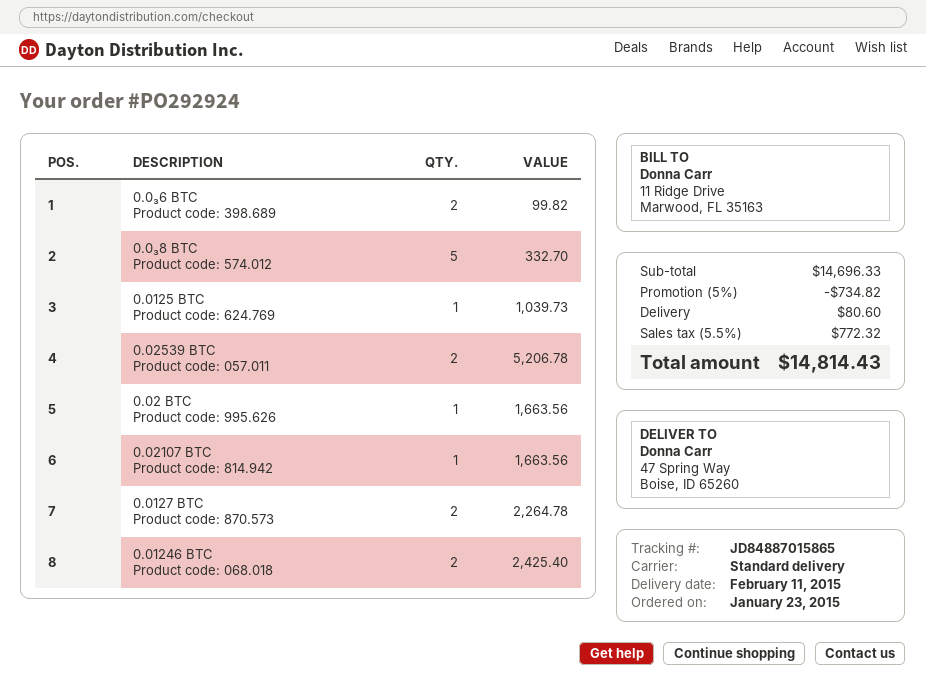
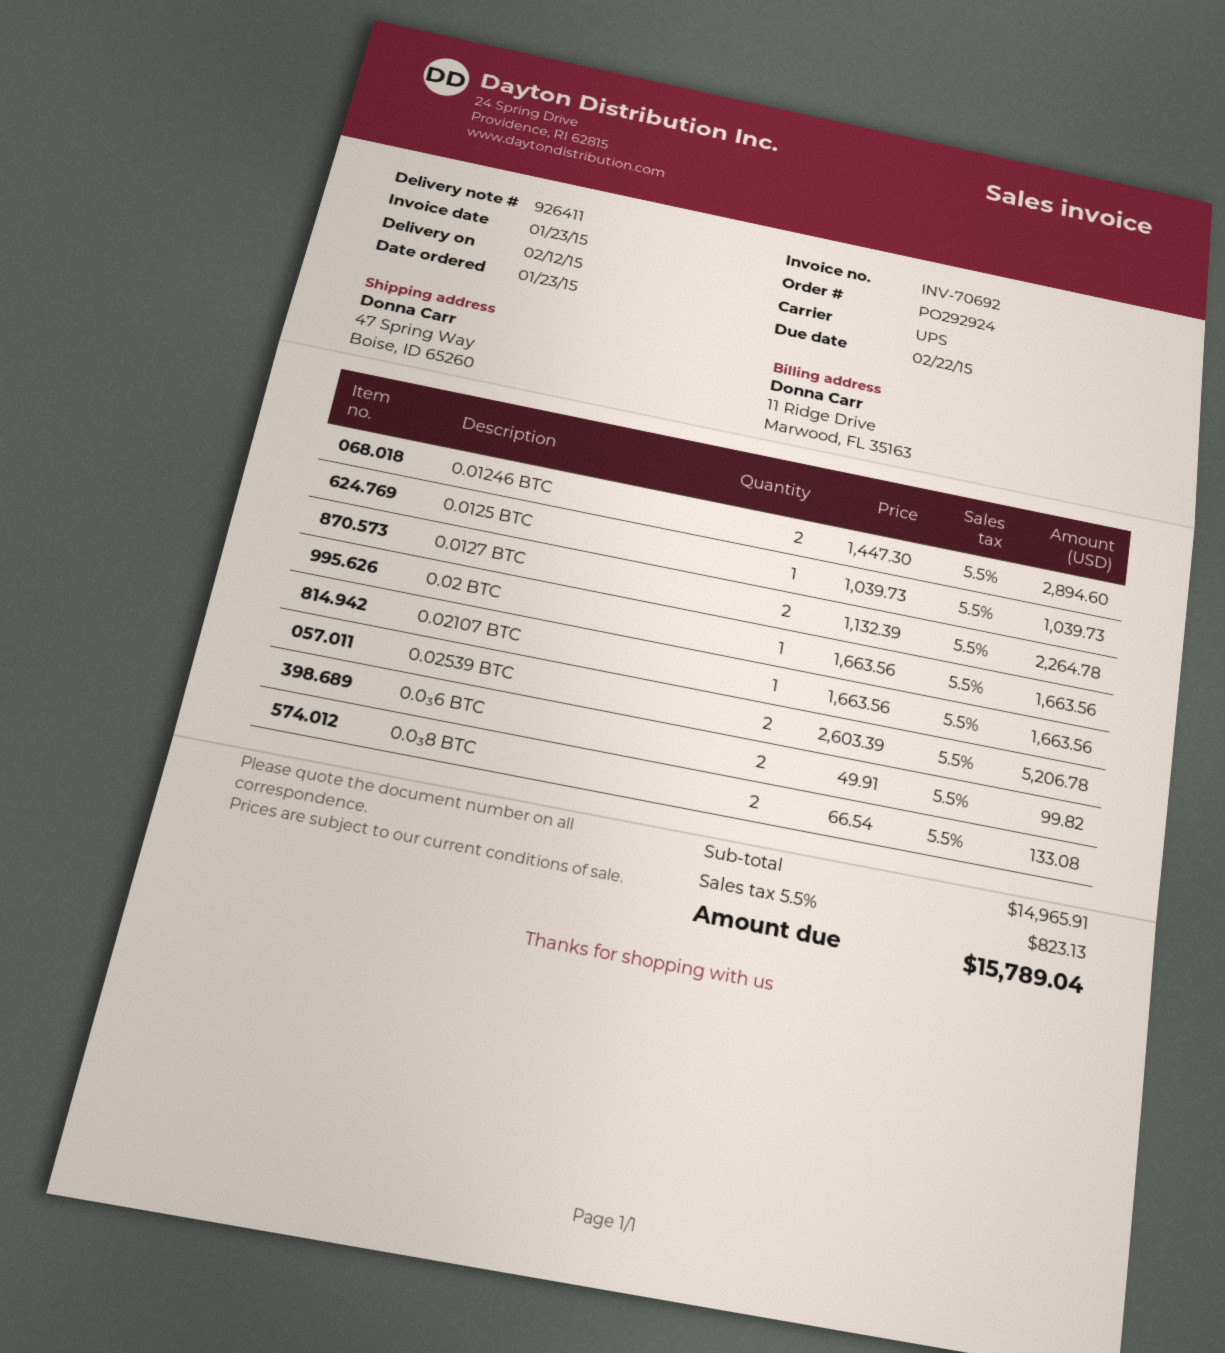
delivery date: 2015-02-11 -> 2015-02-12
shipping method: standard -> UPS
0.0₃8 BTC: 5 for 332.70 -> 2 for 133.08
0.01246 BTC: 2 for 2425.40 -> 2 for 2894.60
subtotal: 14696.33 -> 14965.91
discount: 5% = 734.82 -> none
shipping: 80.60 -> none
tax: 5.5% = 772.32 -> 5.5% = 823.13
total: 14814.43 -> 15789.04

